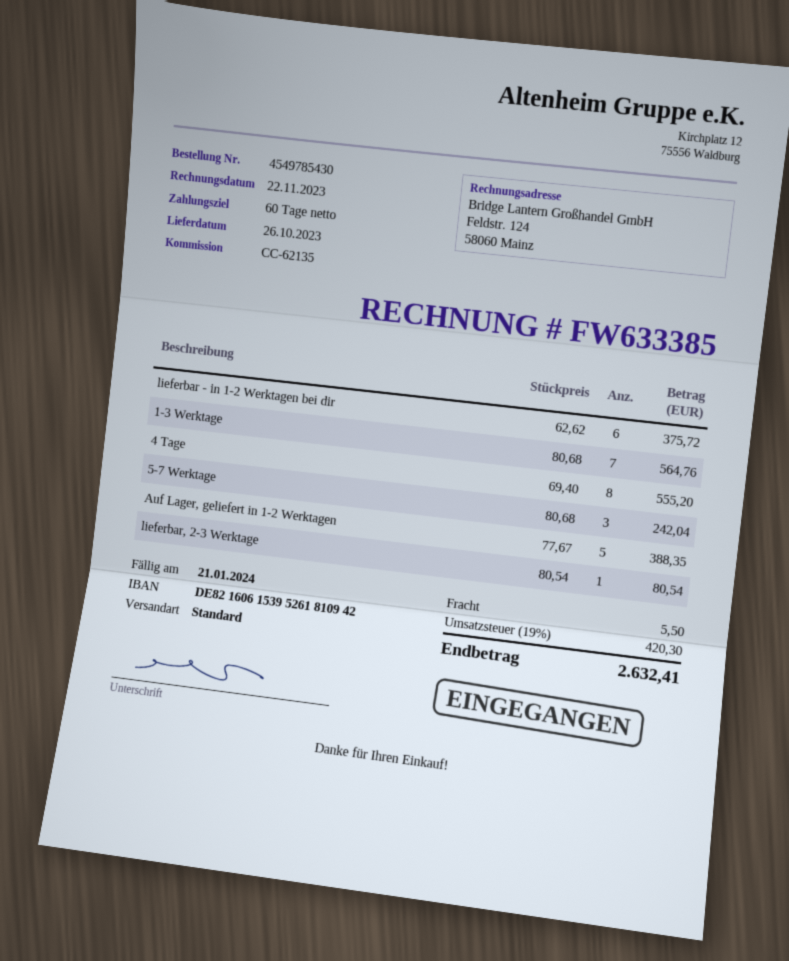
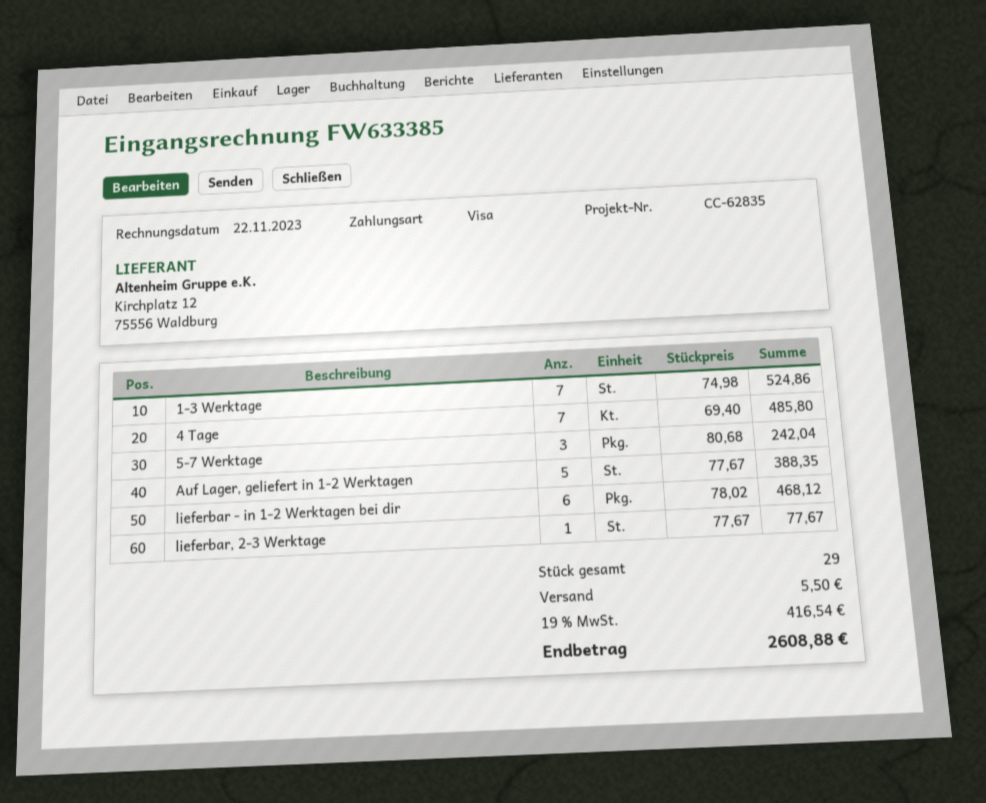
reference: CC-62135 -> CC-62835
lieferbar - in 1-2 Werktagen bei dir: 6 x 62.62 = 375.72 -> 6 x 78.02 = 468.12
1-3 Werktage: 7 x 80.68 = 564.76 -> 7 x 74.98 = 524.86
4 Tage: 8 x 69.40 = 555.20 -> 7 x 69.40 = 485.80
lieferbar, 2-3 Werktage: 1 x 80.54 = 80.54 -> 1 x 77.67 = 77.67
tax: 19% = 420.30 -> 19% = 416.54
total: 2632.41 -> 2608.88

